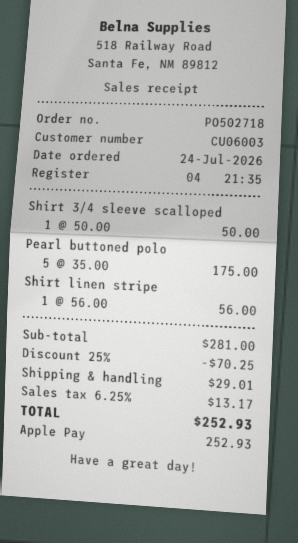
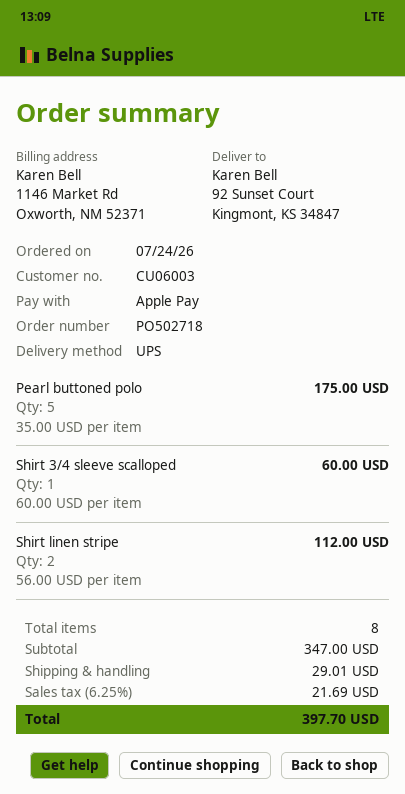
Shirt 3/4 sleeve scalloped: 1 x 50.00 = 50.00 -> 1 x 60.00 = 60.00
Shirt linen stripe: 1 x 56.00 = 56.00 -> 2 x 56.00 = 112.00
subtotal: 281.00 -> 347.00
discount: 25% = 70.25 -> none
tax: 6.25% = 13.17 -> 6.25% = 21.69
total: 252.93 -> 397.70

